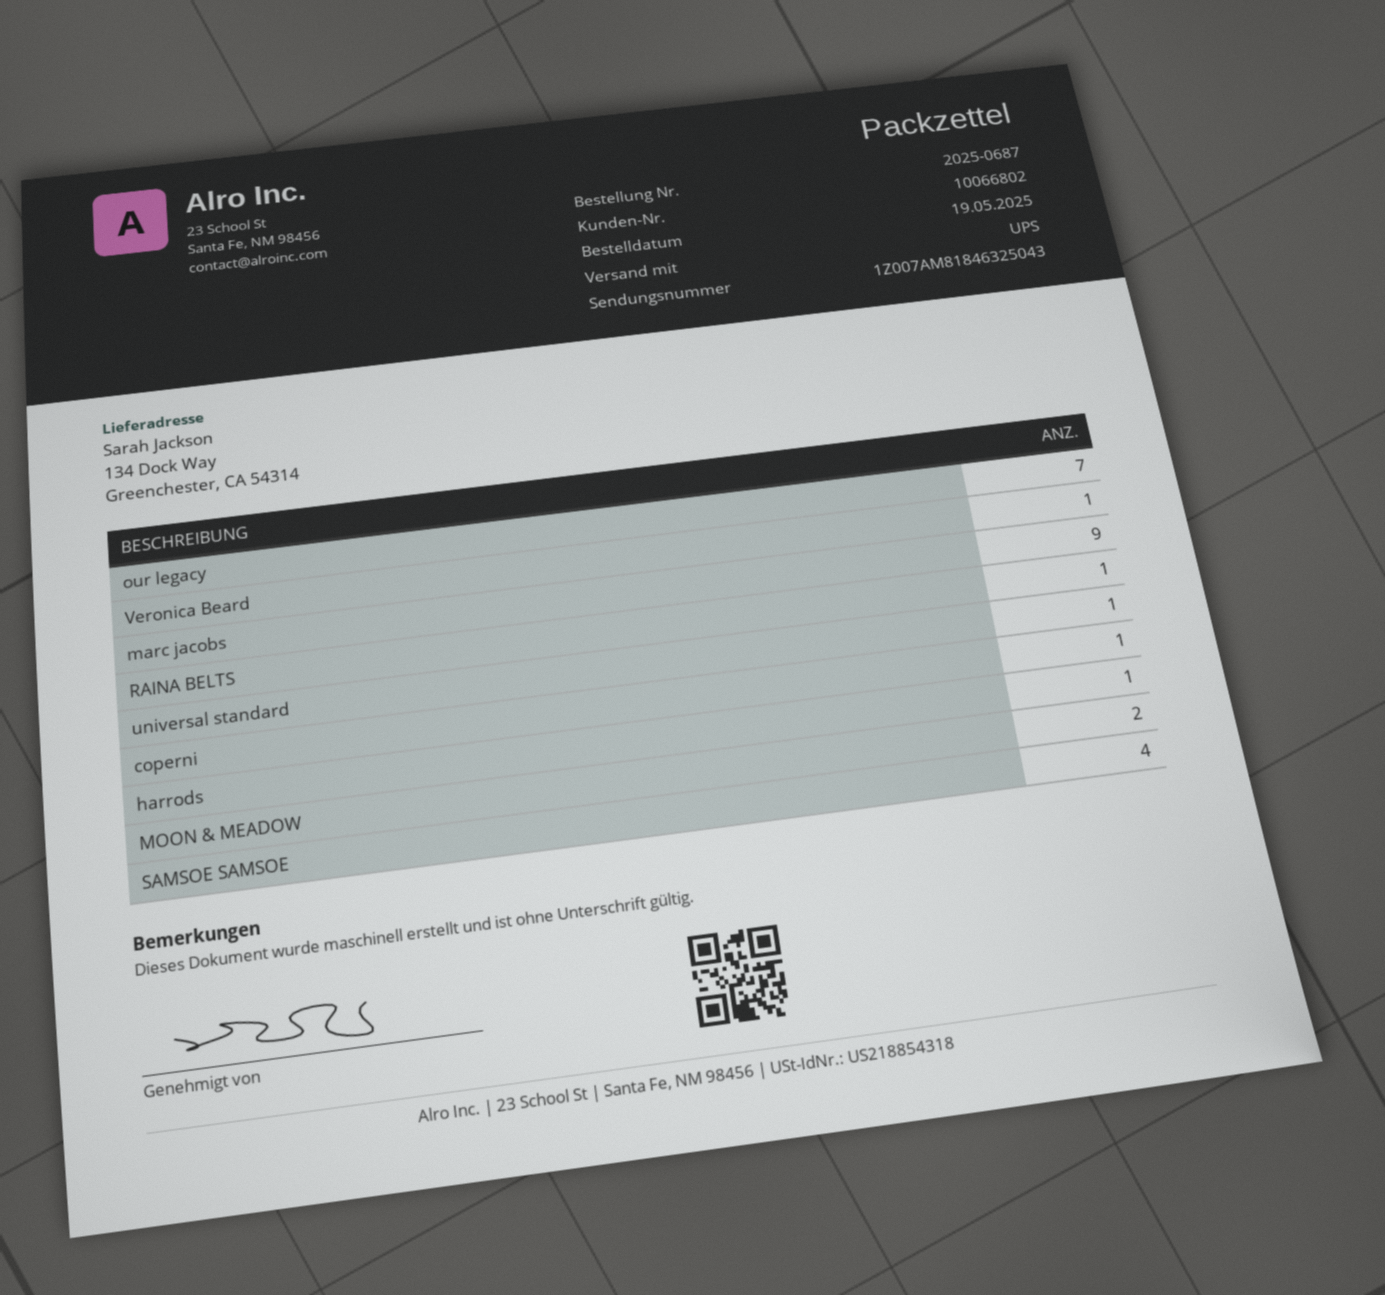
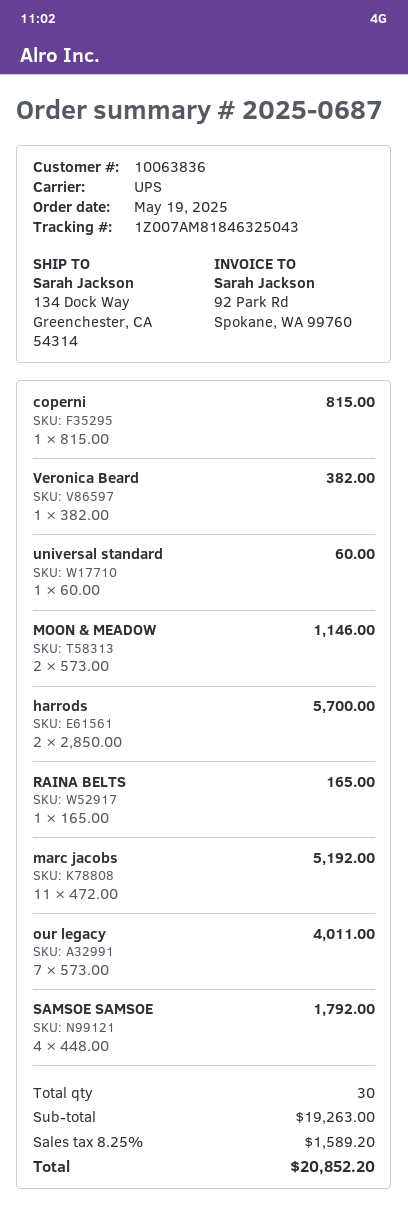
customer number: 10066802 -> 10063836
marc jacobs: 9 -> 11
harrods: 1 -> 2

